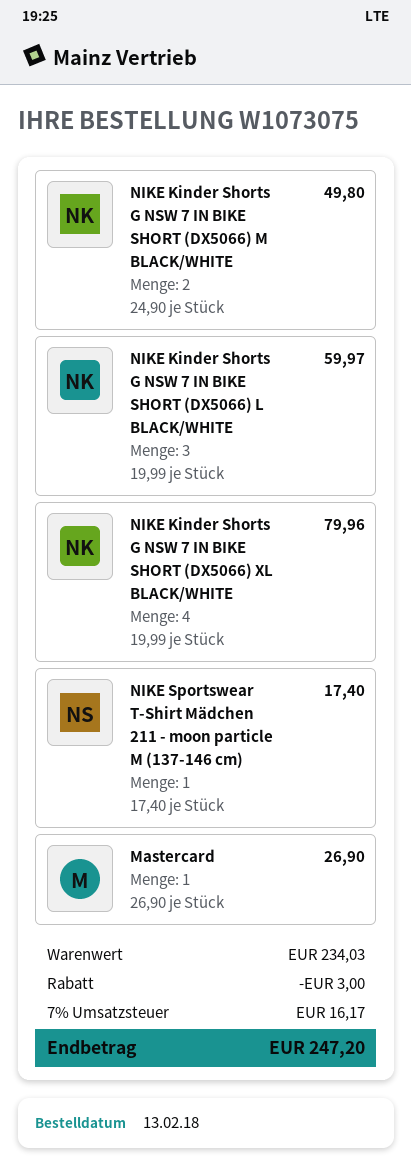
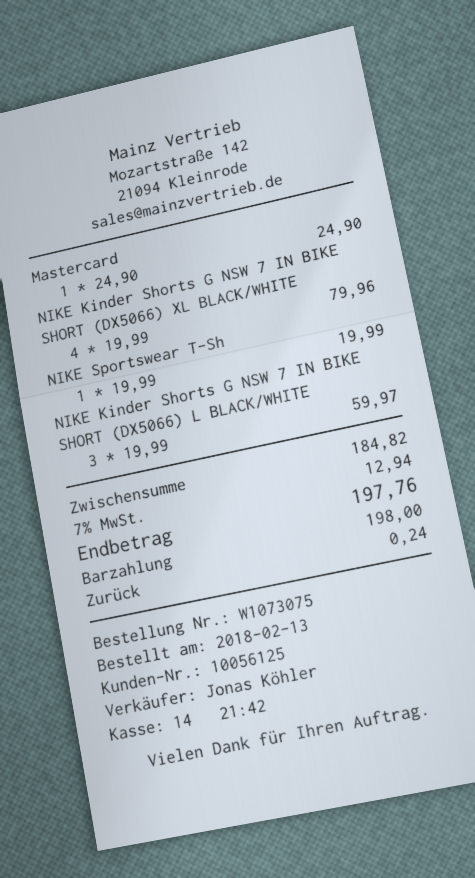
NIKE Kinder Shorts G NSW 7 IN BIKE SHORT (DX5066) M BLACK/WHITE: 2 x 24.90 = 49.80 -> none
NIKE Sportswear T-Shirt Mädchen 211 - moon particle M (137-146 cm): 1 x 17.40 = 17.40 -> 1 x 19.99 = 19.99
Mastercard: 1 x 26.90 = 26.90 -> 1 x 24.90 = 24.90
subtotal: 234.03 -> 184.82
discount: 3.00 -> none
tax: 7% = 16.17 -> 7% = 12.94
total: 247.20 -> 197.76

